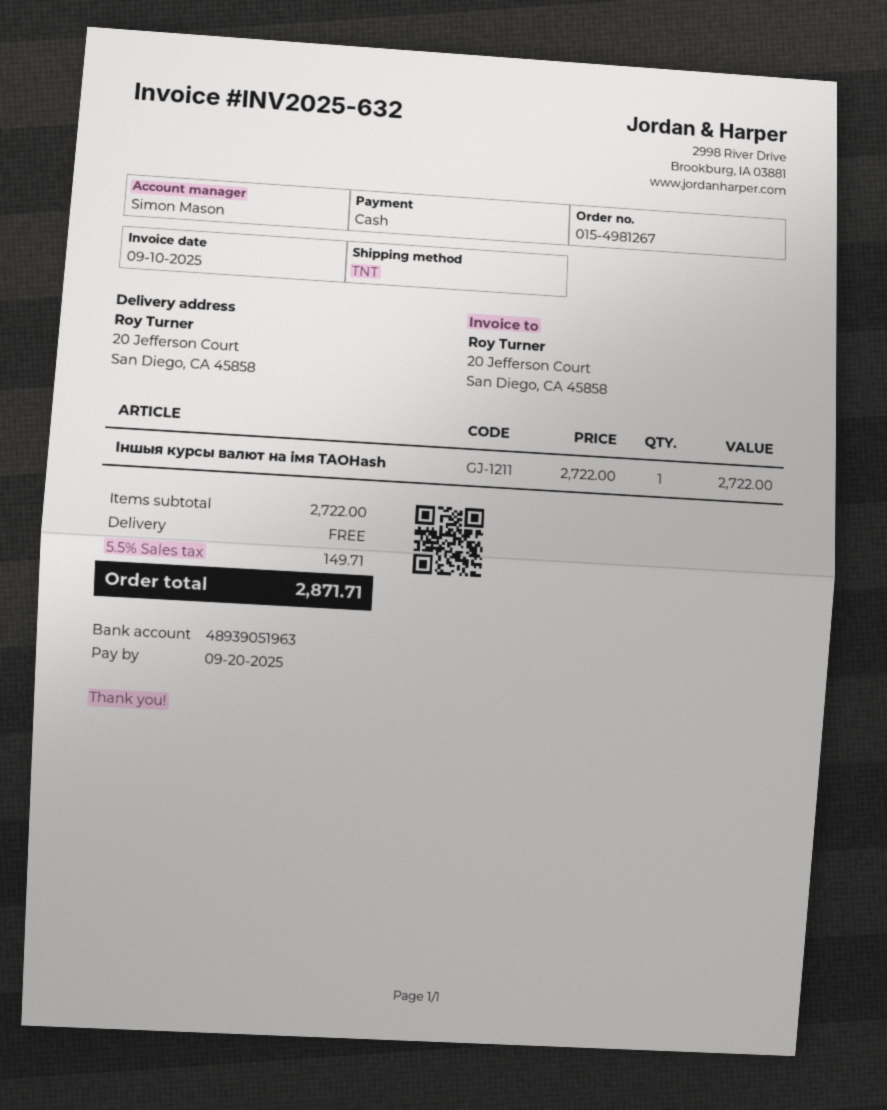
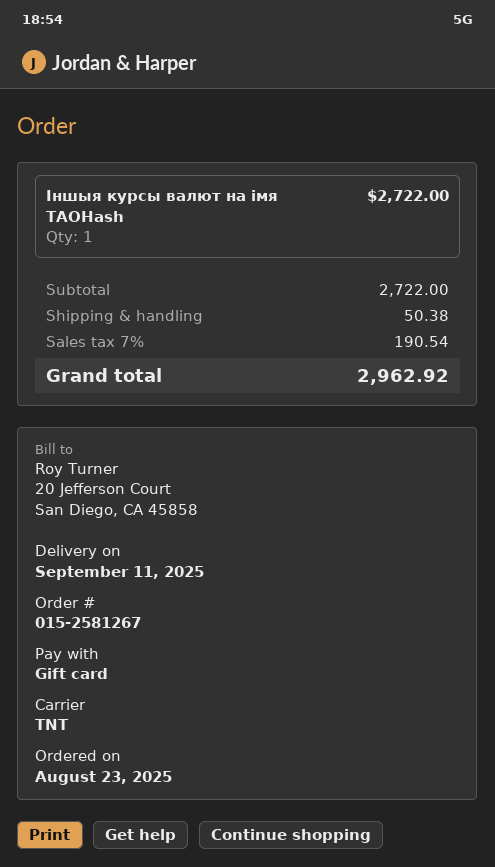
order number: 015-4981267 -> 015-2581267
payment method: cash -> gift card
shipping: 0.00 -> 50.38
tax: 5.5% = 149.71 -> 7% = 190.54
total: 2871.71 -> 2962.92

